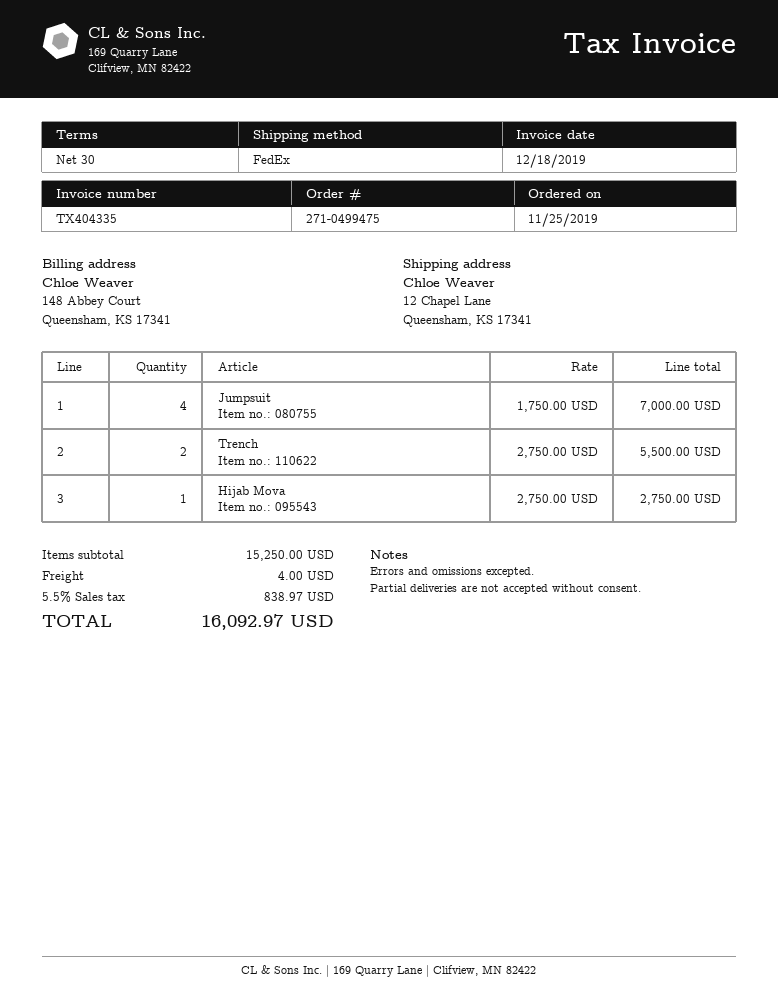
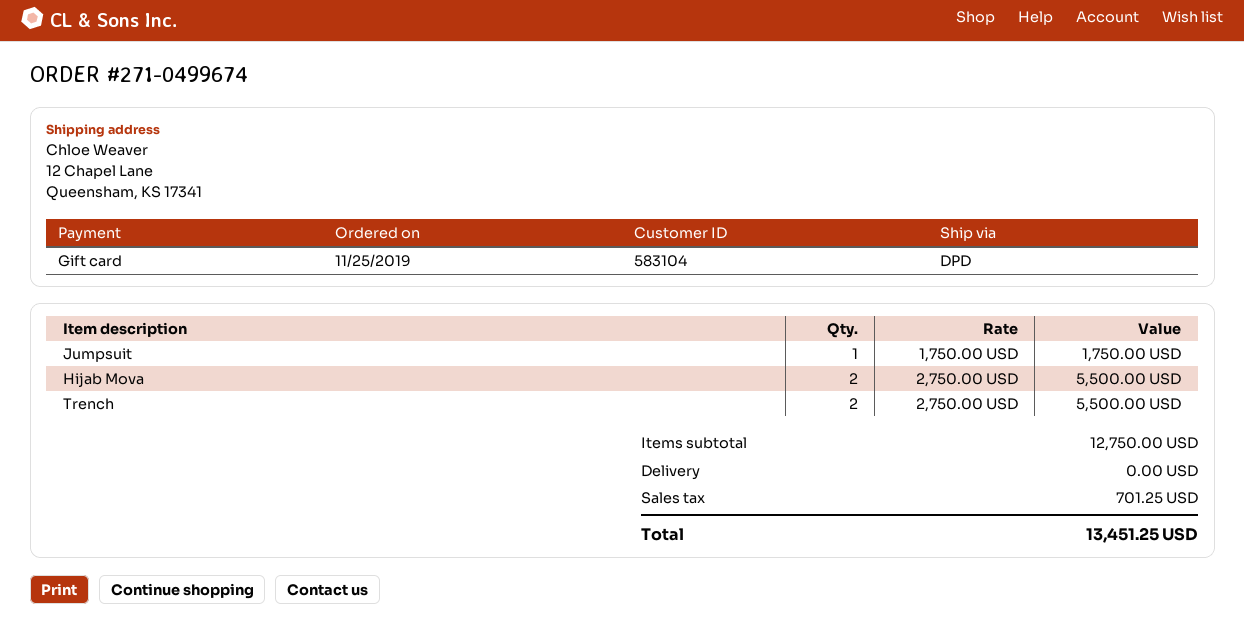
order number: 271-0499475 -> 271-0499674
shipping method: FedEx -> DPD
Jumpsuit: 4 x 1750.00 = 7000.00 -> 1 x 1750.00 = 1750.00
Hijab Mova: 1 x 2750.00 = 2750.00 -> 2 x 2750.00 = 5500.00
subtotal: 15250.00 -> 12750.00
shipping: 4.00 -> 0.00
tax: 838.97 -> 701.25
total: 16092.97 -> 13451.25

